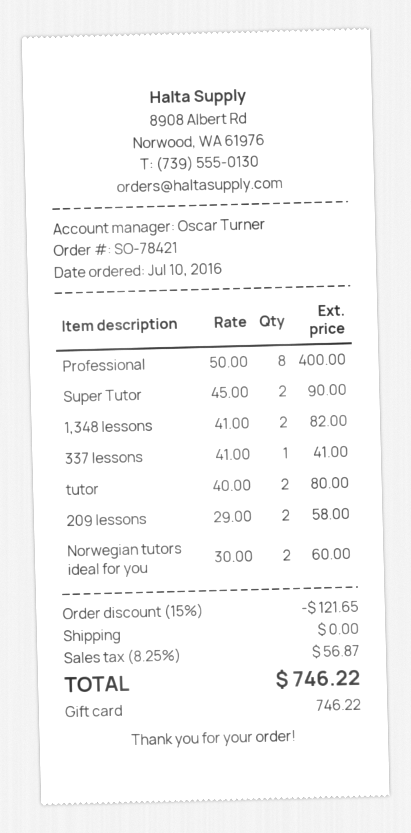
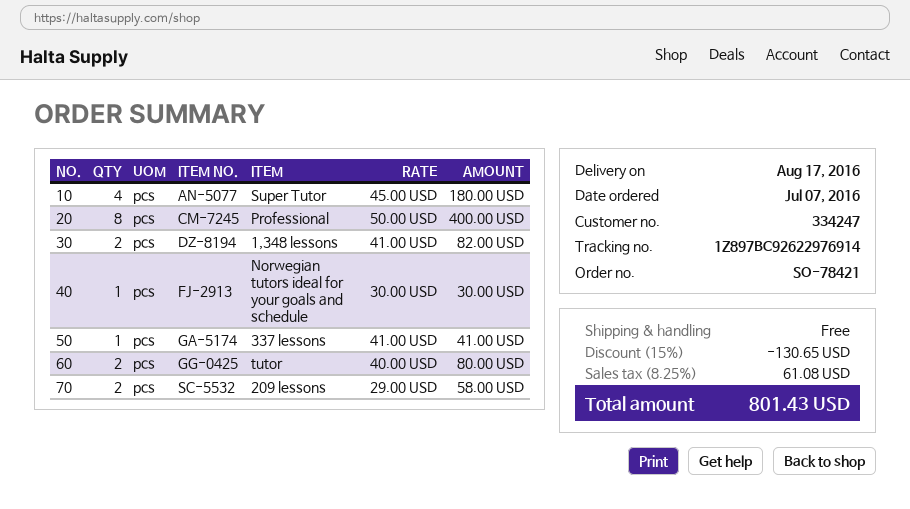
order date: 2016-07-10 -> 2016-07-07
Super Tutor: 2 x 45.00 = 90.00 -> 4 x 45.00 = 180.00
Norwegian tutors ideal for you: 2 x 30.00 = 60.00 -> 1 x 30.00 = 30.00
discount: 15% = 121.65 -> 15% = 130.65
tax: 8.25% = 56.87 -> 8.25% = 61.08
total: 746.22 -> 801.43

